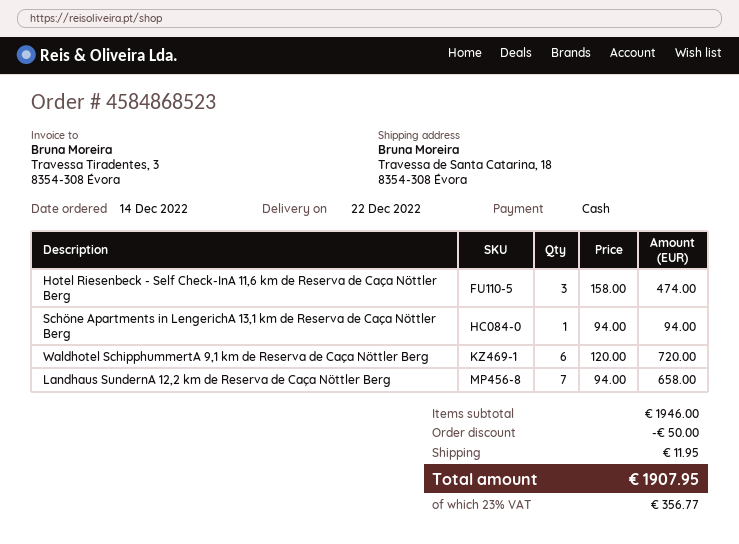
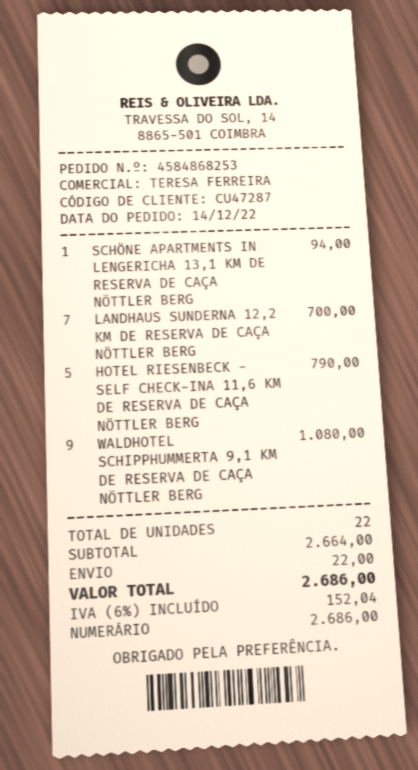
order number: 4584868523 -> 4584868253
Hotel Riesenbeck - Self Check-InA 11,6 km de Reserva de Caça Nöttler Berg: 3 for 474.00 -> 5 for 790.00
Waldhotel SchipphummertA 9,1 km de Reserva de Caça Nöttler Berg: 6 for 720.00 -> 9 for 1080.00
Landhaus SundernA 12,2 km de Reserva de Caça Nöttler Berg: 7 for 658.00 -> 7 for 700.00
subtotal: 1946.00 -> 2664.00
discount: 50.00 -> none
shipping: 11.95 -> 22.00
tax: 23% = 356.77 -> 6% = 152.04
total: 1907.95 -> 2686.00

